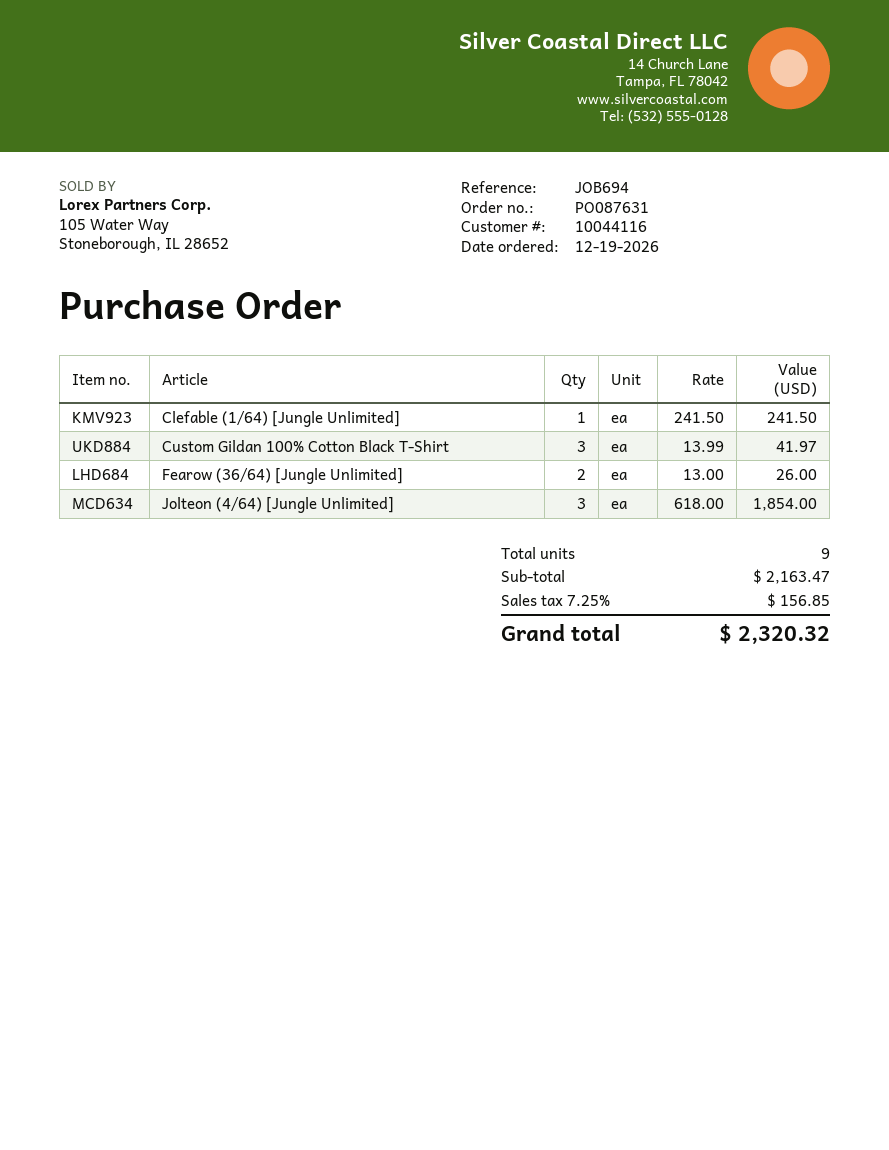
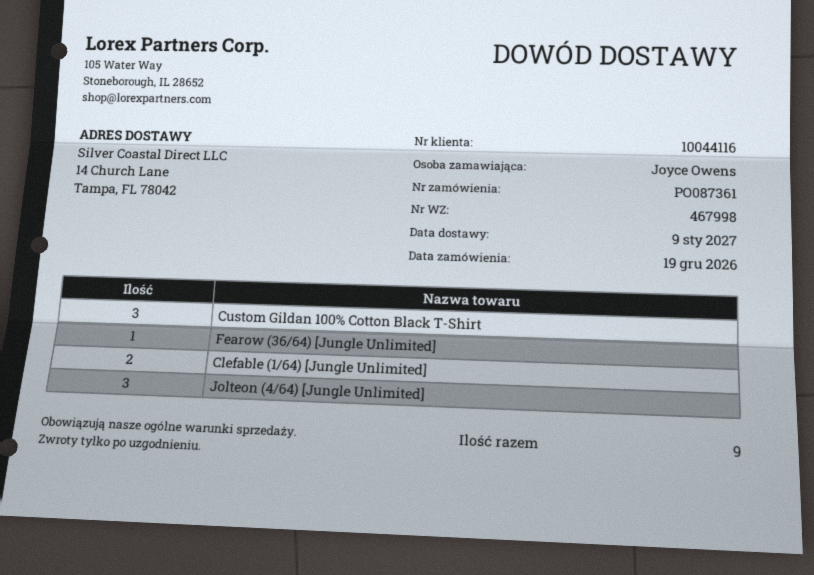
order number: PO087631 -> PO087361
Clefable (1/64) [Jungle Unlimited]: 1 -> 2
Fearow (36/64) [Jungle Unlimited]: 2 -> 1

